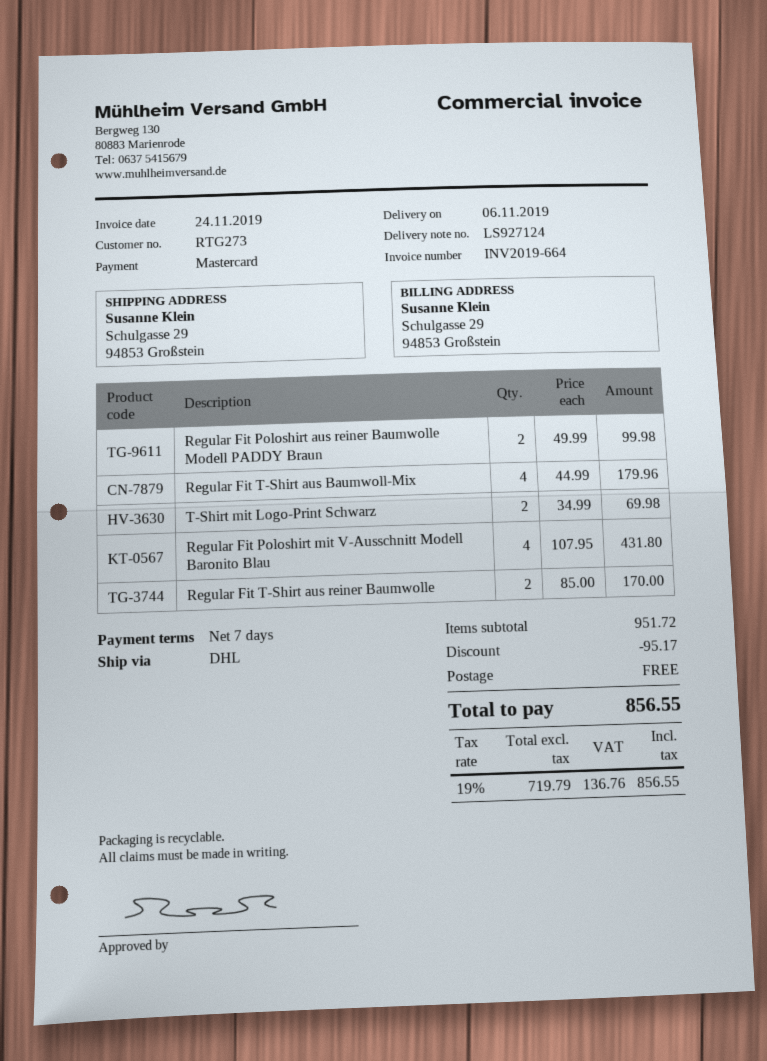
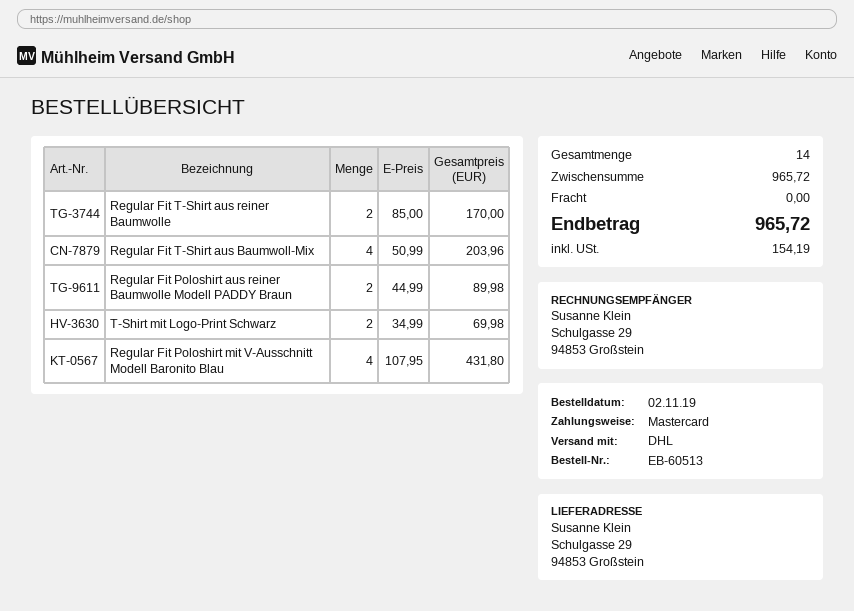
Regular Fit Poloshirt aus reiner Baumwolle Modell PADDY Braun: 2 x 49.99 = 99.98 -> 2 x 44.99 = 89.98
Regular Fit T-Shirt aus Baumwoll-Mix: 4 x 44.99 = 179.96 -> 4 x 50.99 = 203.96
subtotal: 951.72 -> 965.72
discount: 95.17 -> none
tax: 136.76 -> 154.19
total: 856.55 -> 965.72

